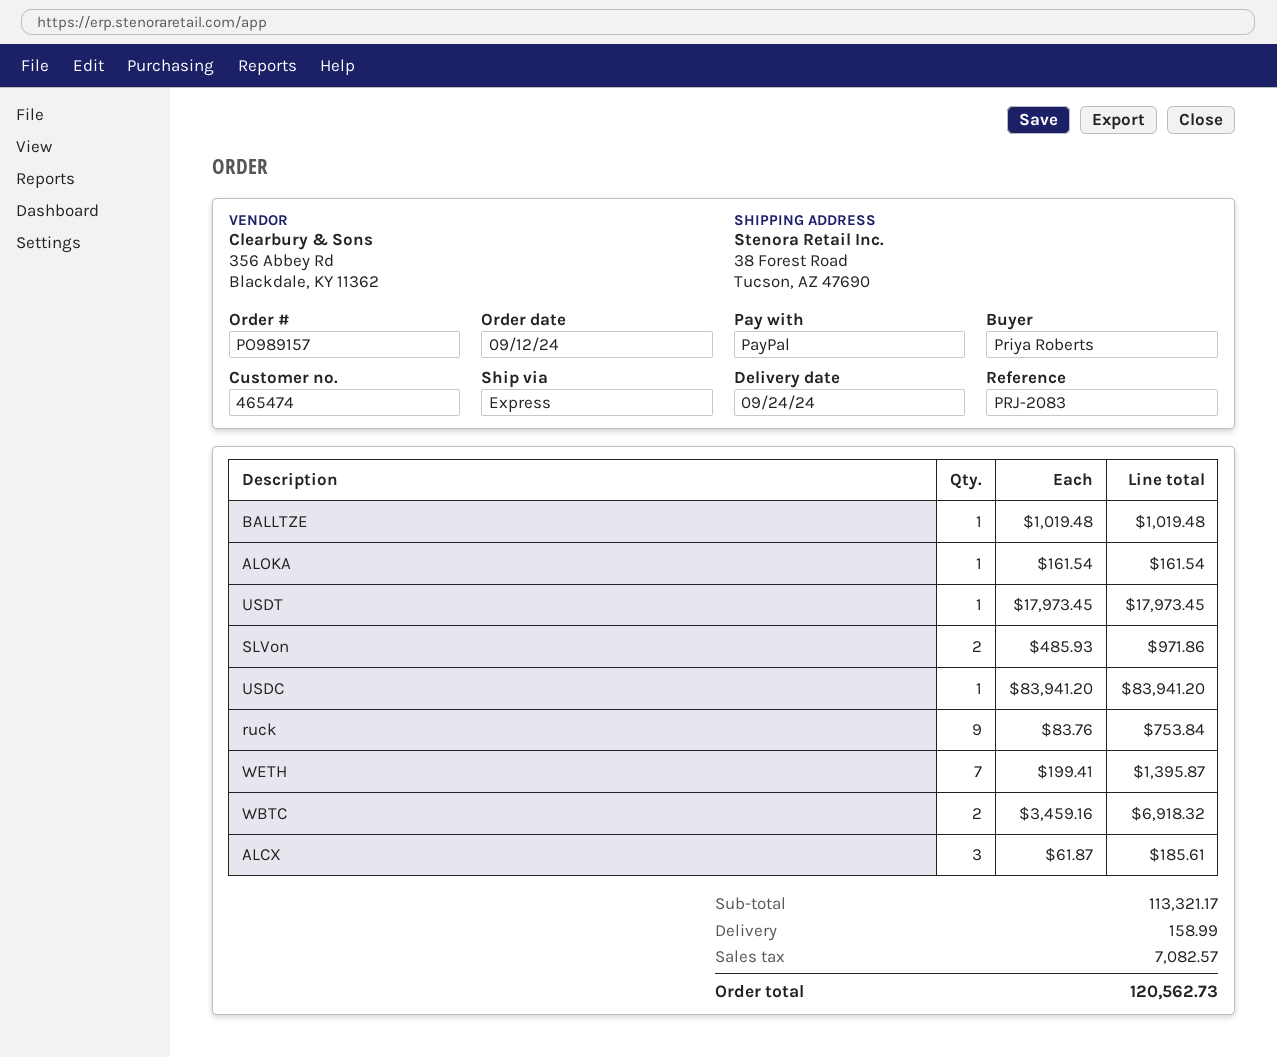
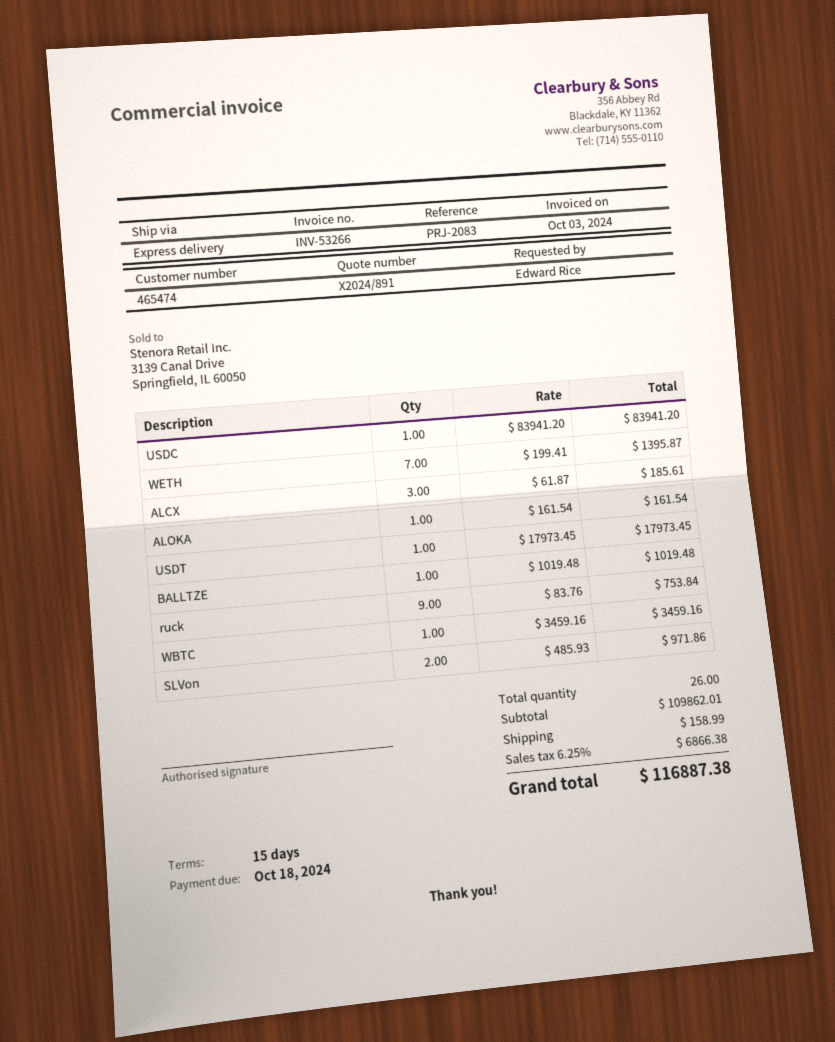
ordered by: Priya Roberts -> Edward Rice
WBTC: 2 x 3459.16 = 6918.32 -> 1 x 3459.16 = 3459.16
subtotal: 113321.17 -> 109862.01
tax: 7082.57 -> 6866.38
total: 120562.73 -> 116887.38

